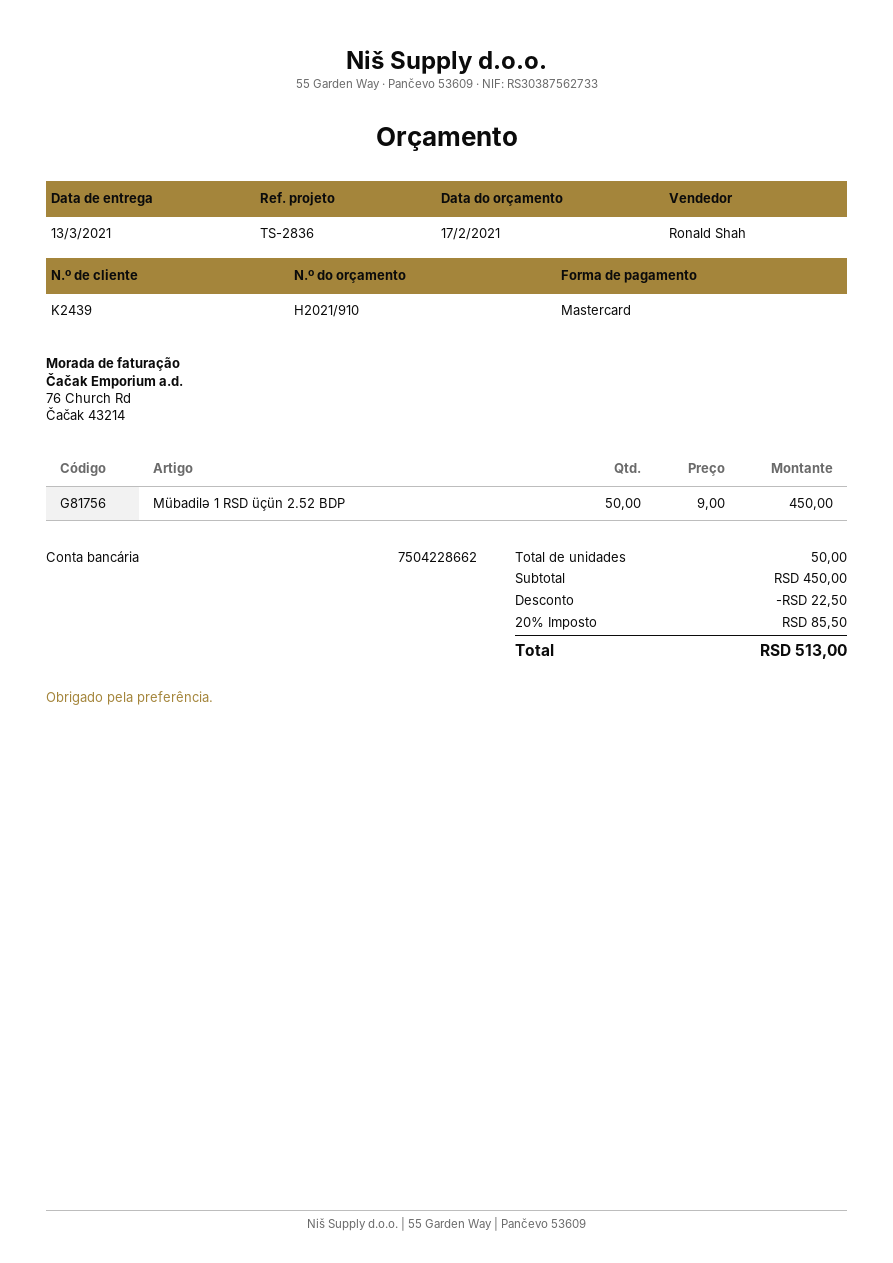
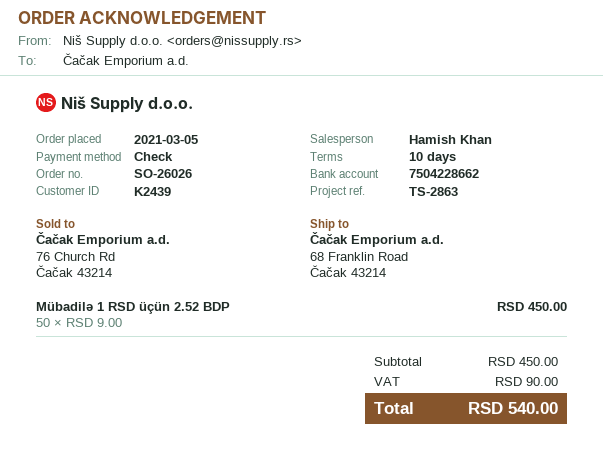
reference: TS-2836 -> TS-2863
sales rep: Ronald Shah -> Hamish Khan
payment method: Mastercard -> cheque
discount: 22.50 -> none
tax: 85.50 -> 90.00
total: 513.00 -> 540.00

